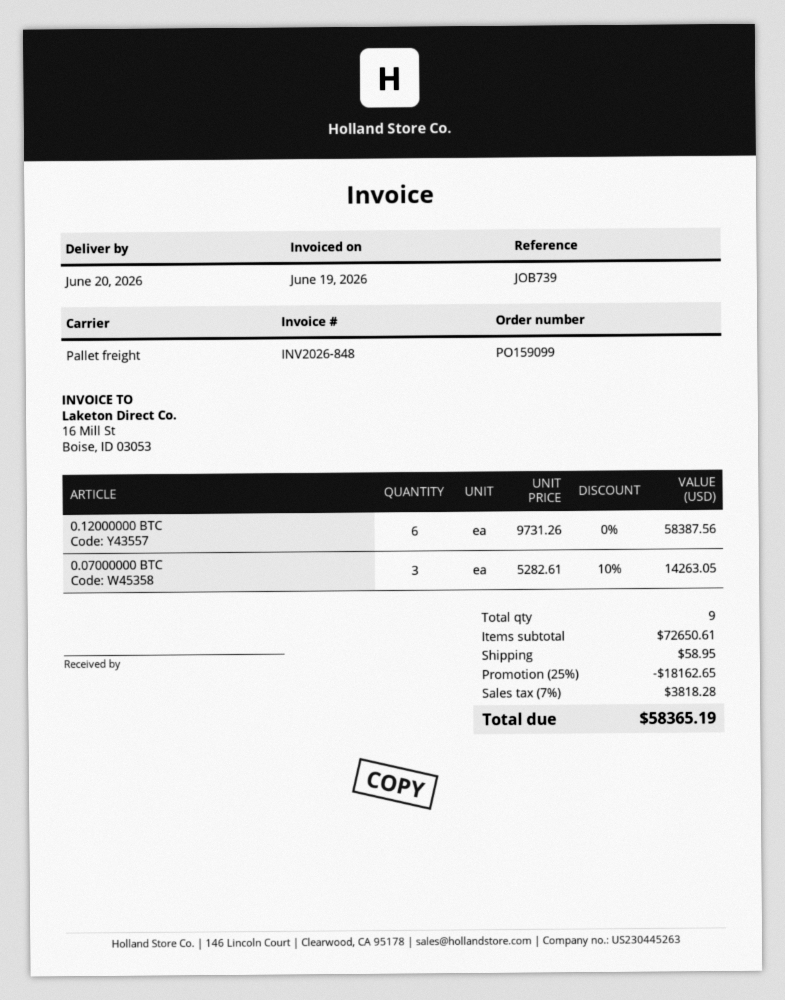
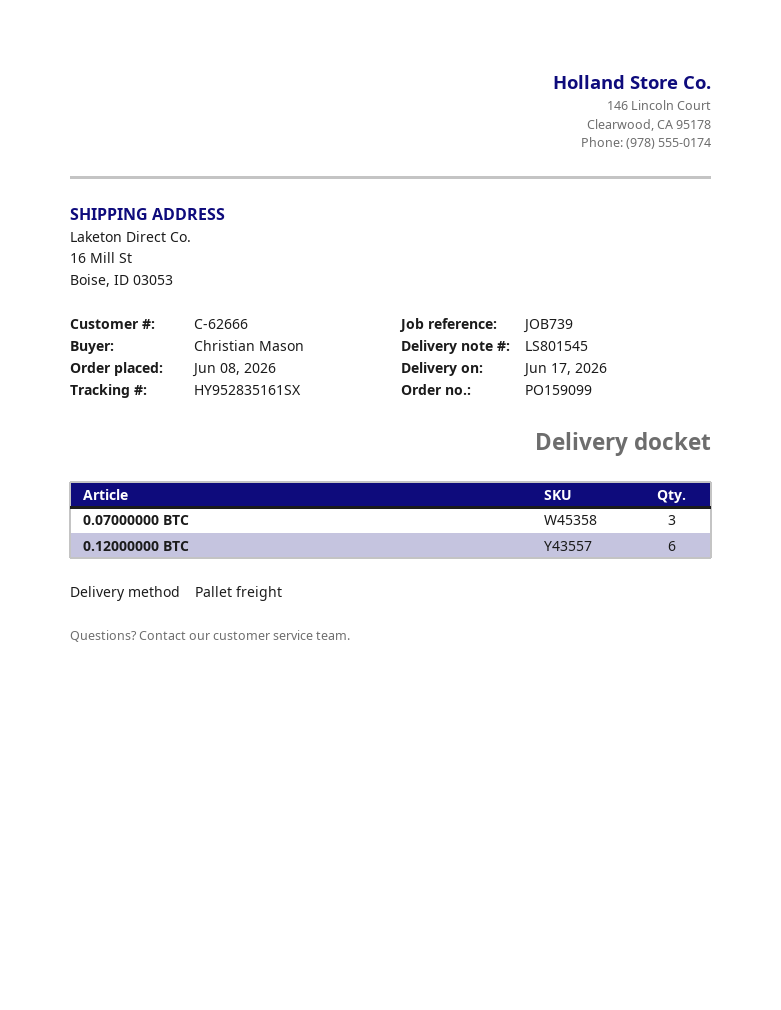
delivery date: 2026-06-20 -> 2026-06-17

